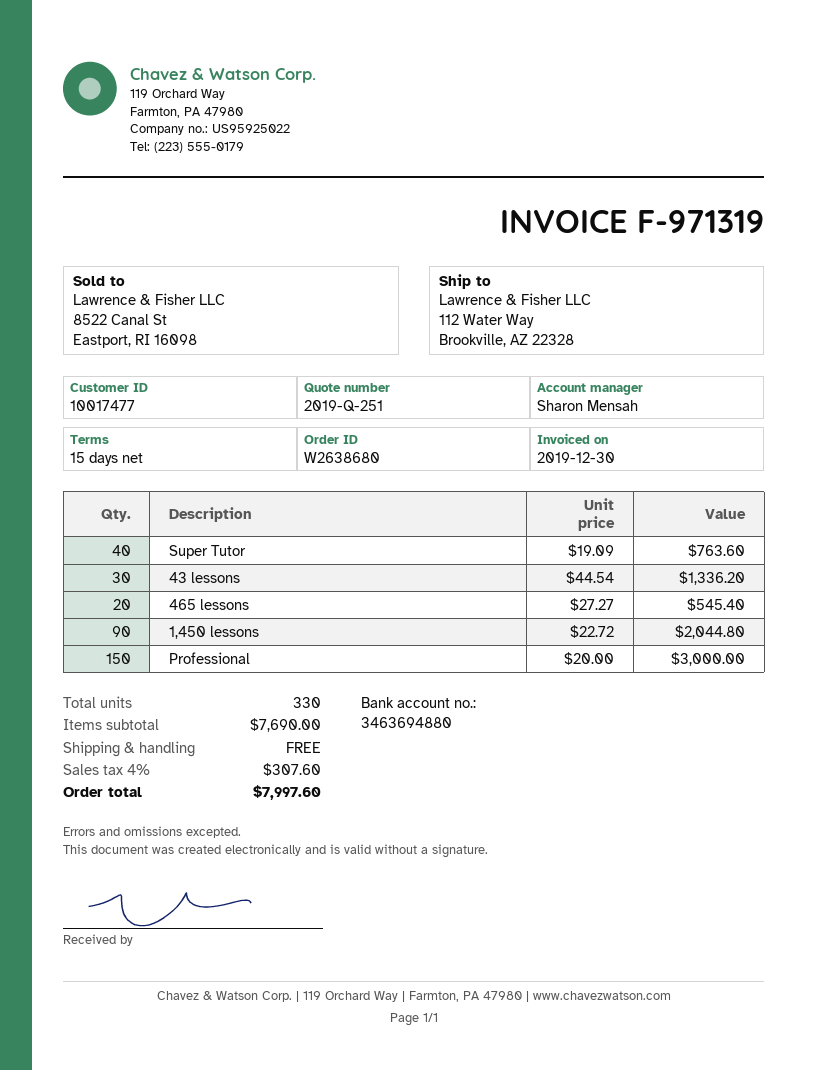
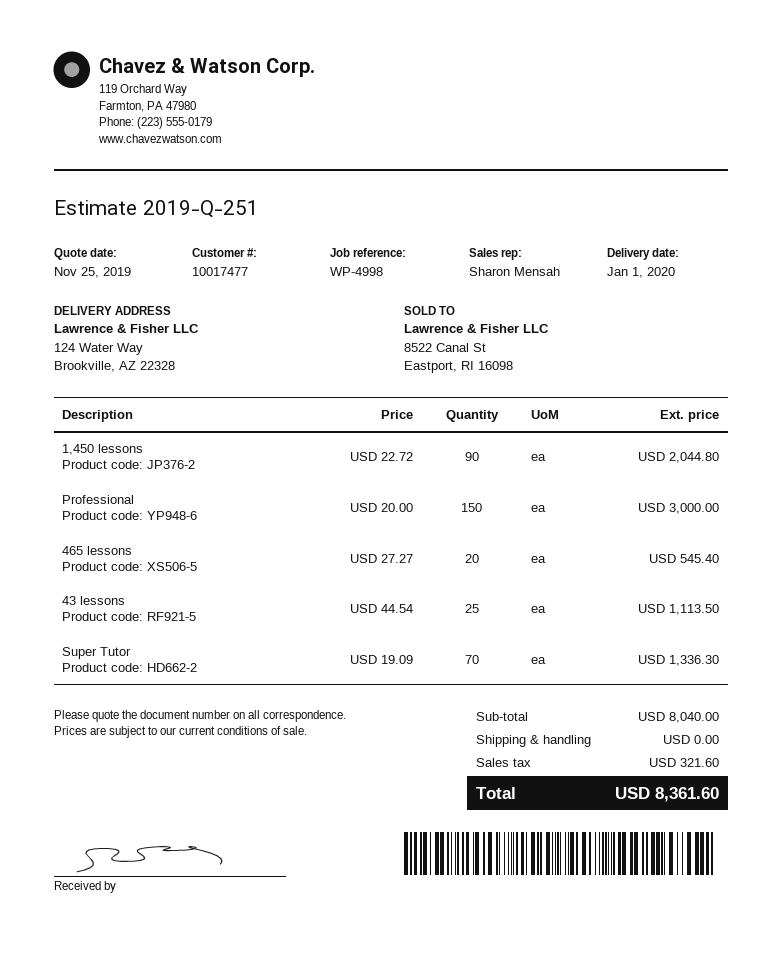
ship to: 112 Water Way, Brookville, AZ 22328 -> 124 Water Way, Brookville, AZ 22328
Super Tutor: 40 x 19.09 = 763.60 -> 70 x 19.09 = 1336.30
43 lessons: 30 x 44.54 = 1336.20 -> 25 x 44.54 = 1113.50
subtotal: 7690.00 -> 8040.00
tax: 307.60 -> 321.60
total: 7997.60 -> 8361.60

